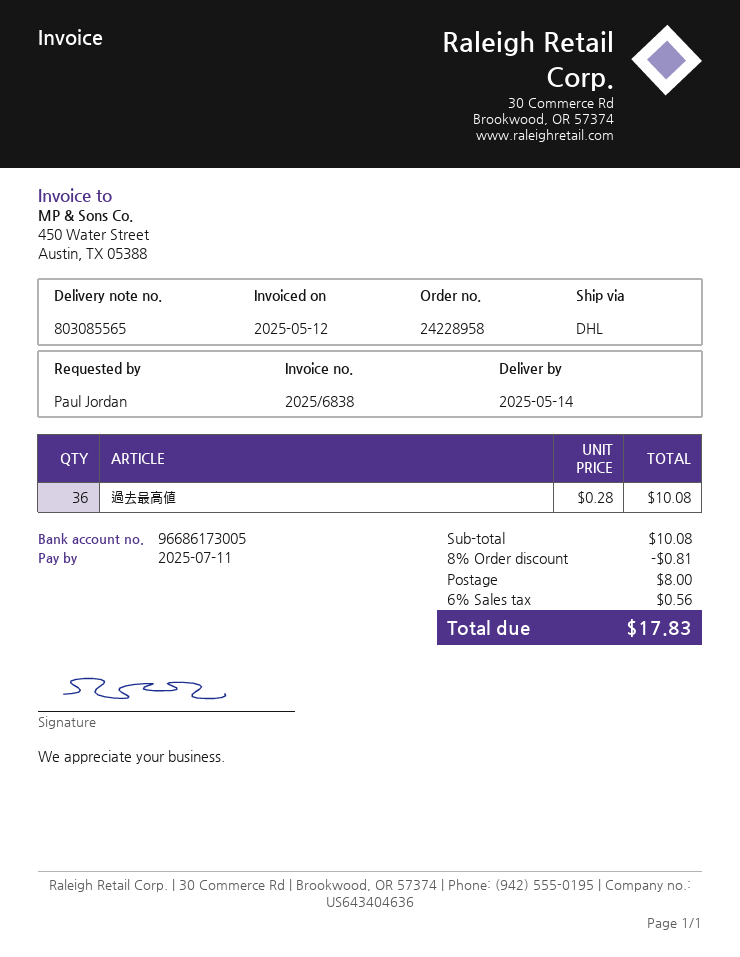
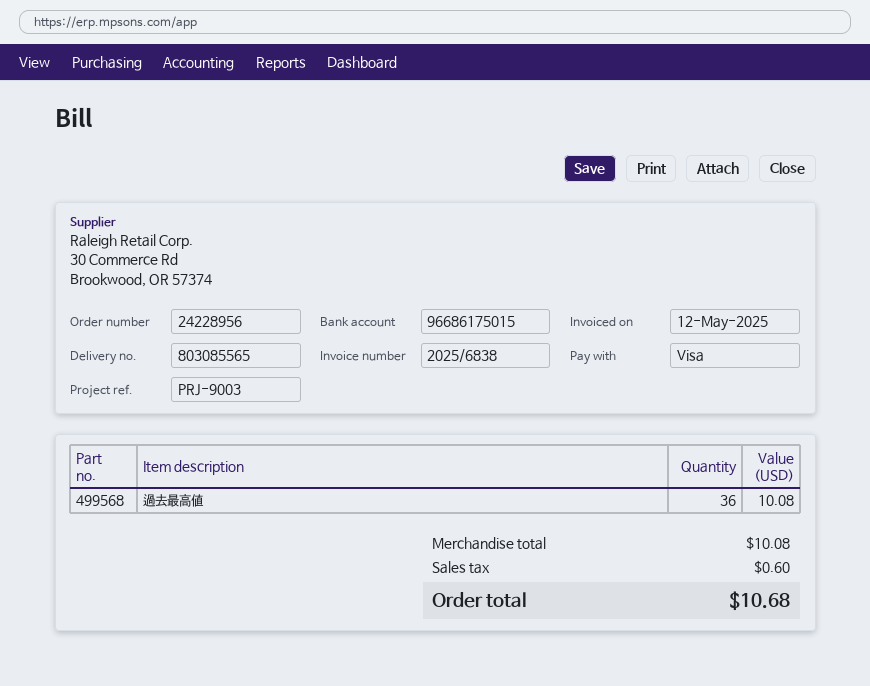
order number: 24228958 -> 24228956
bank account: 96686173005 -> 96686175015
discount: 8% = 0.81 -> none
shipping: 8.00 -> none
tax: 0.56 -> 0.60
total: 17.83 -> 10.68

